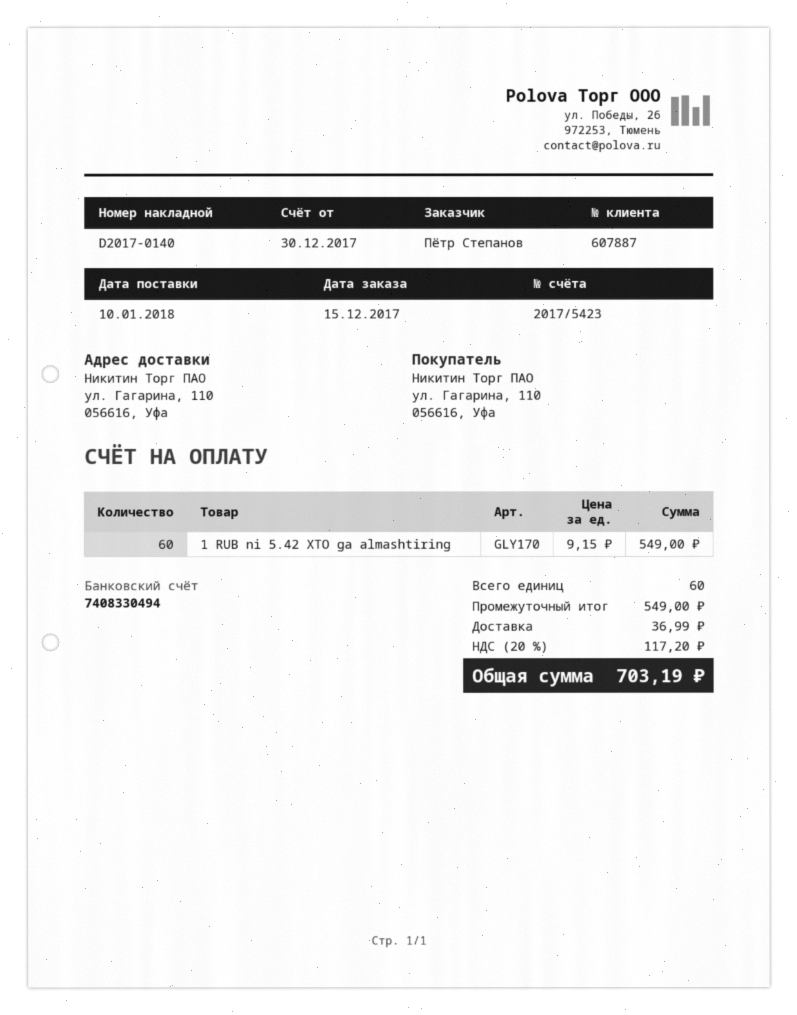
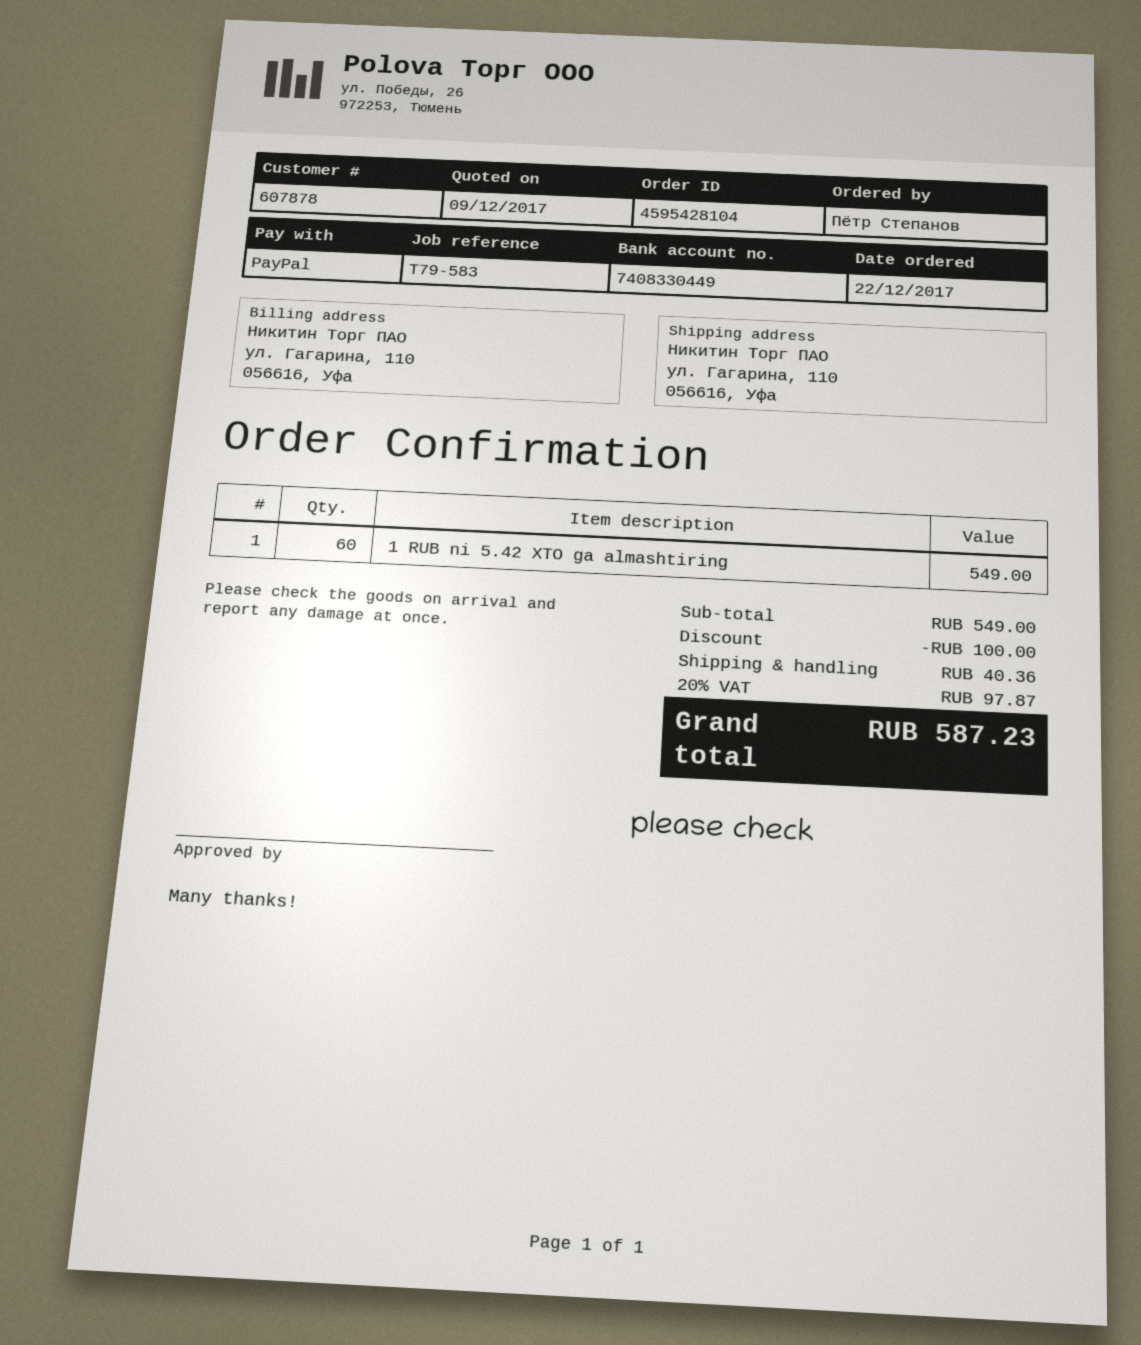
order date: 2017-12-15 -> 2017-12-22
customer number: 607887 -> 607878
bank account: 7408330494 -> 7408330449
discount: none -> 100.00
shipping: 36.99 -> 40.36
tax: 20% = 117.20 -> 20% = 97.87
total: 703.19 -> 587.23

